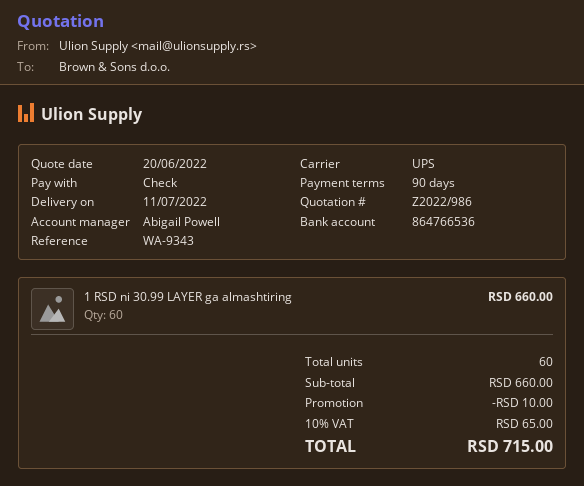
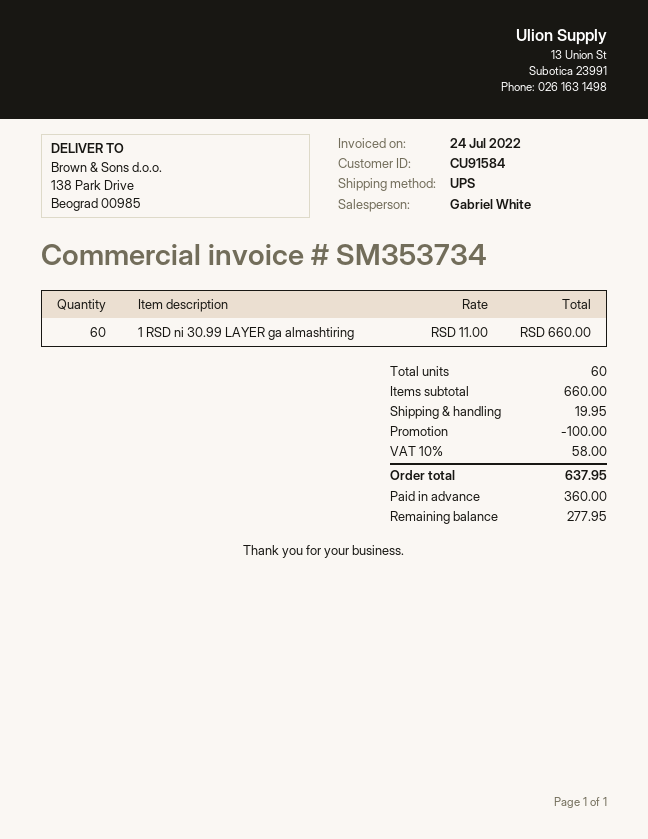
sales rep: Abigail Powell -> Gabriel White
discount: 10.00 -> 100.00
shipping: none -> 19.95
tax: 10% = 65.00 -> 10% = 58.00
total: 715.00 -> 637.95

